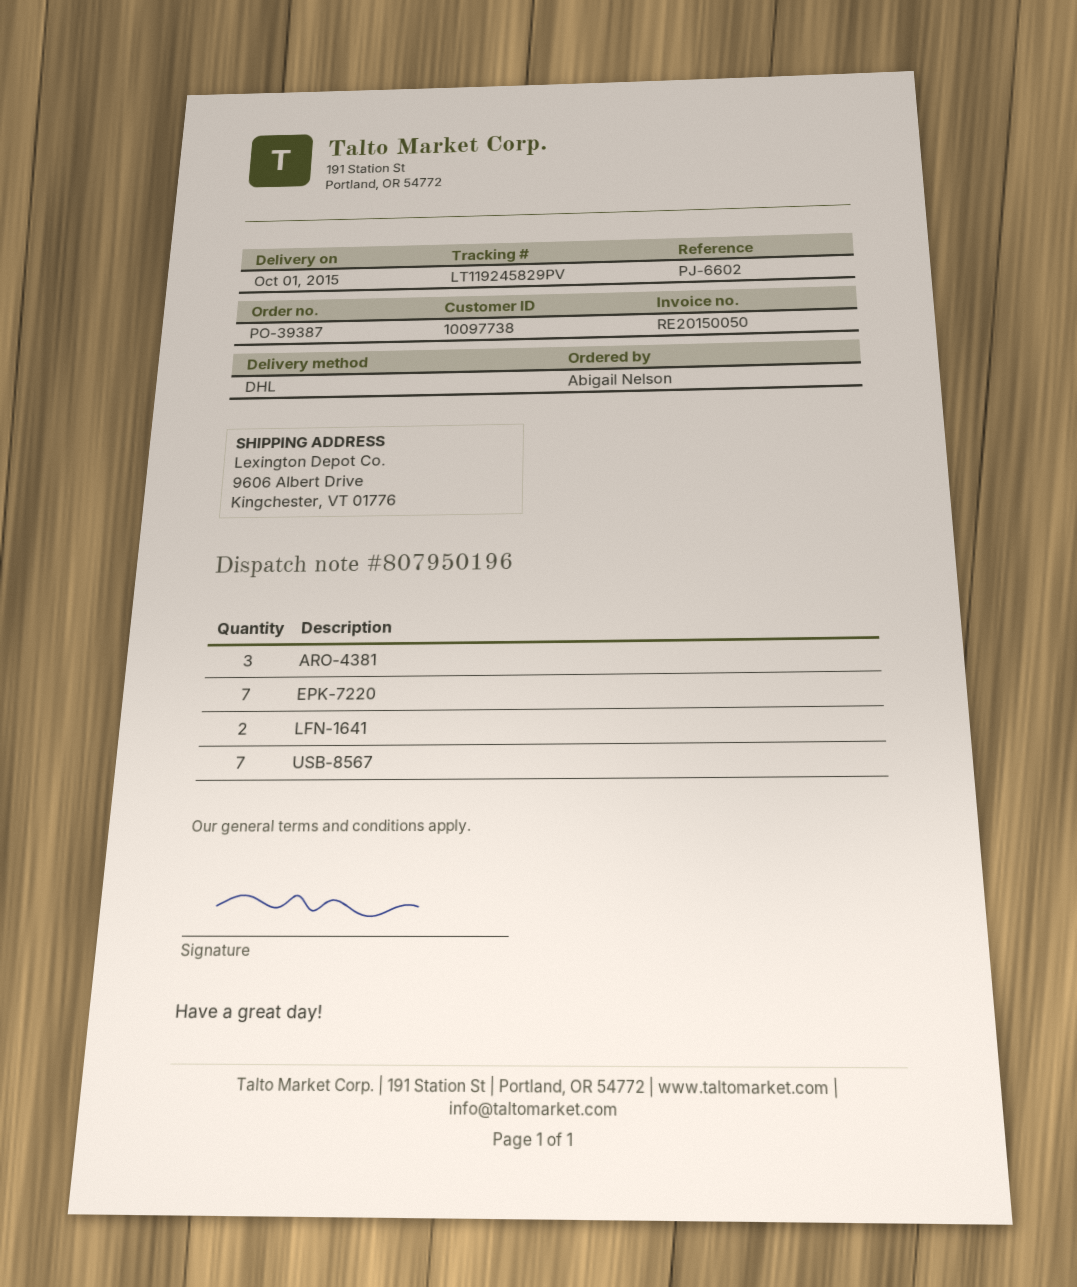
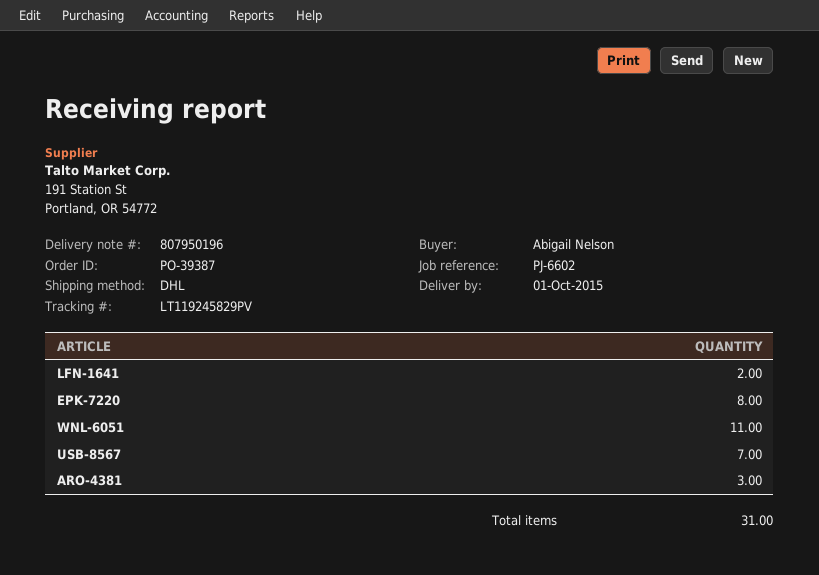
EPK-7220: 7 -> 8
WNL-6051: none -> 11

